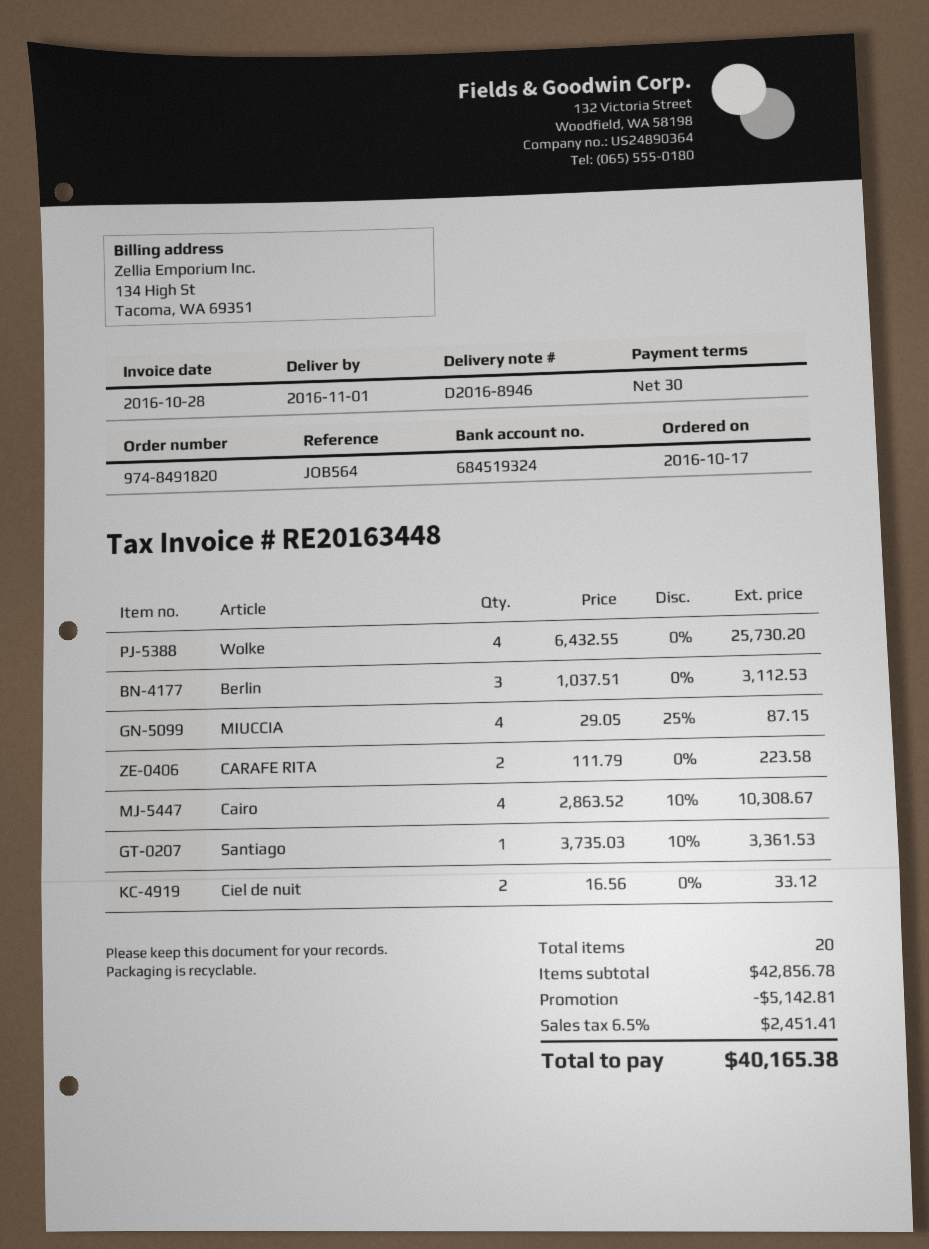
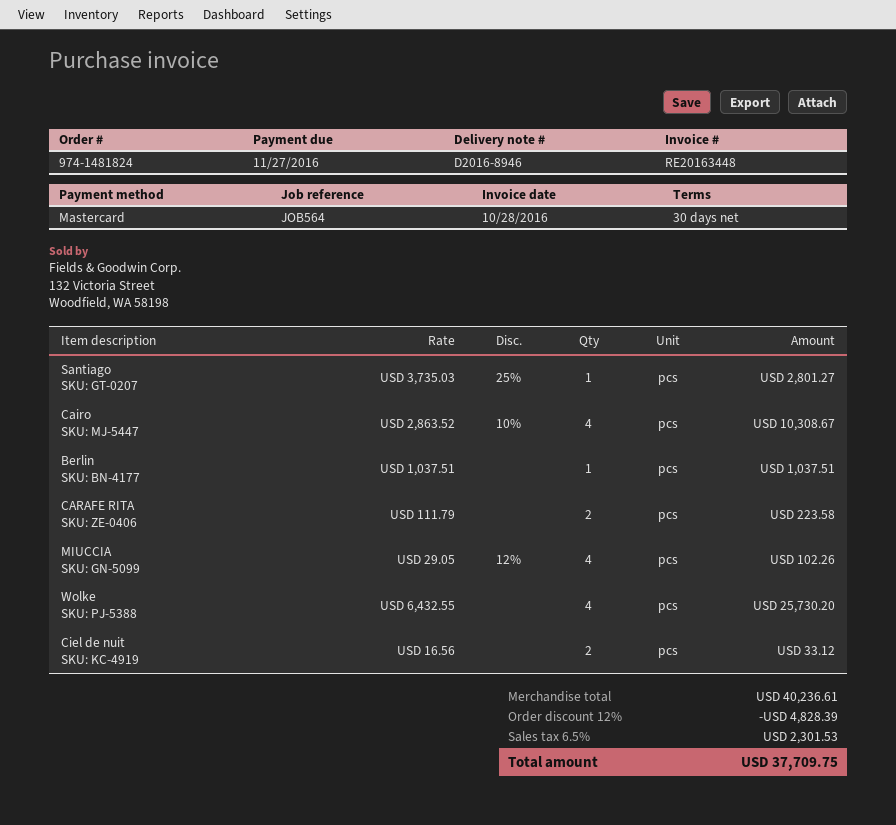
order number: 974-8491820 -> 974-1481824
Berlin: 3 x 1037.51 = 3112.53 -> 1 x 1037.51 = 1037.51
MIUCCIA: 4 x 29.05 - 25% = 87.15 -> 4 x 29.05 - 12% = 102.26
Santiago: 1 x 3735.03 - 10% = 3361.53 -> 1 x 3735.03 - 25% = 2801.27
subtotal: 42856.78 -> 40236.61
discount: 5142.81 -> 4828.39
tax: 6.5% = 2451.41 -> 6.5% = 2301.53
total: 40165.38 -> 37709.75

